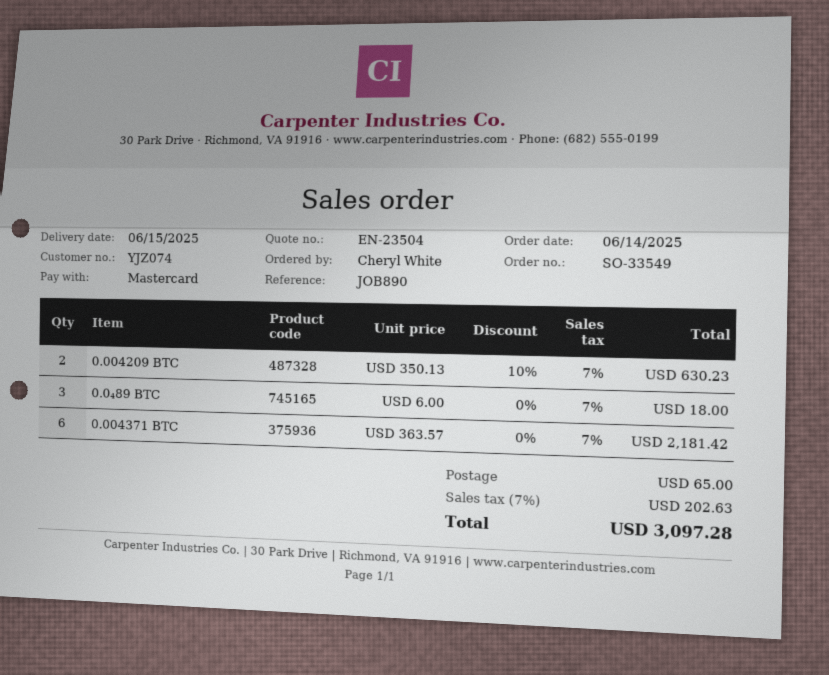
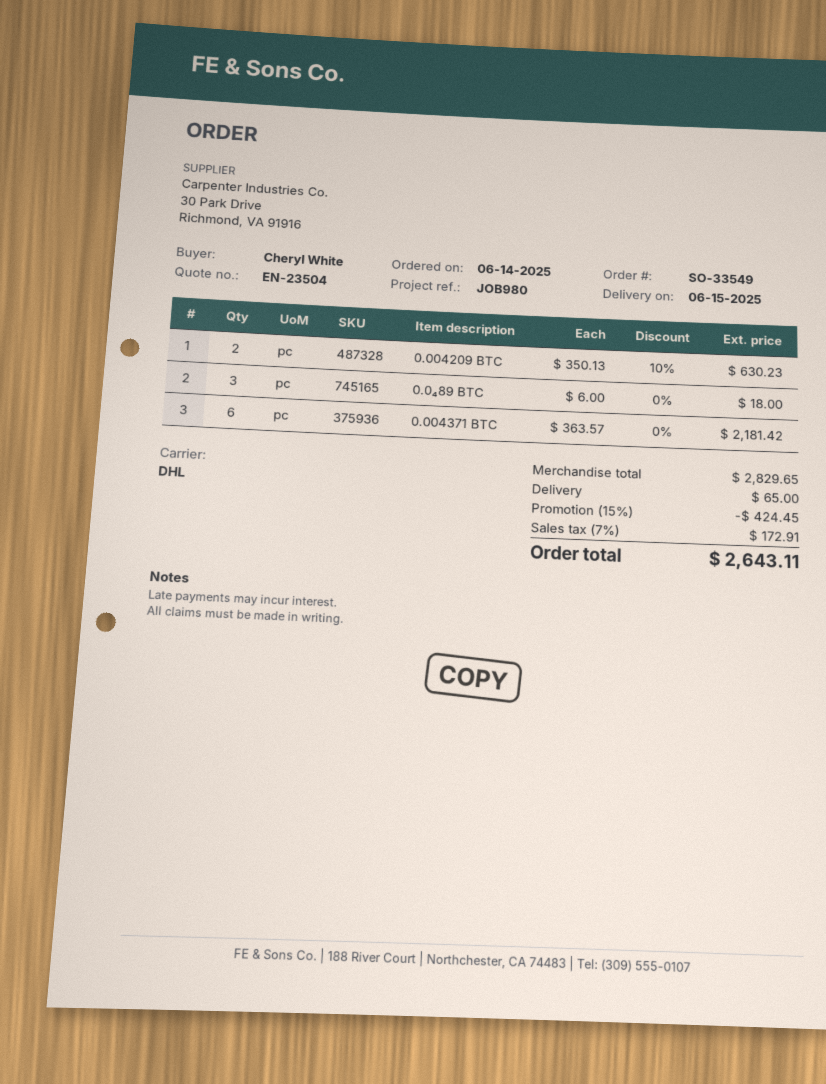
reference: JOB890 -> JOB980
discount: none -> 15% = 424.45
tax: 7% = 202.63 -> 7% = 172.91
total: 3097.28 -> 2643.11

